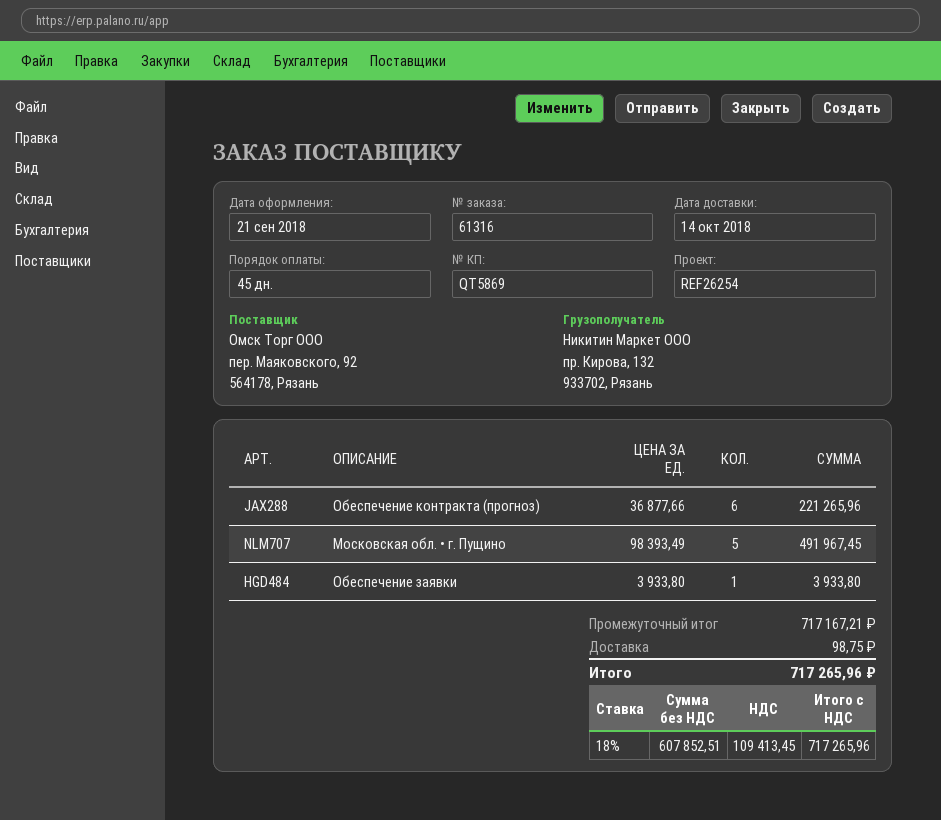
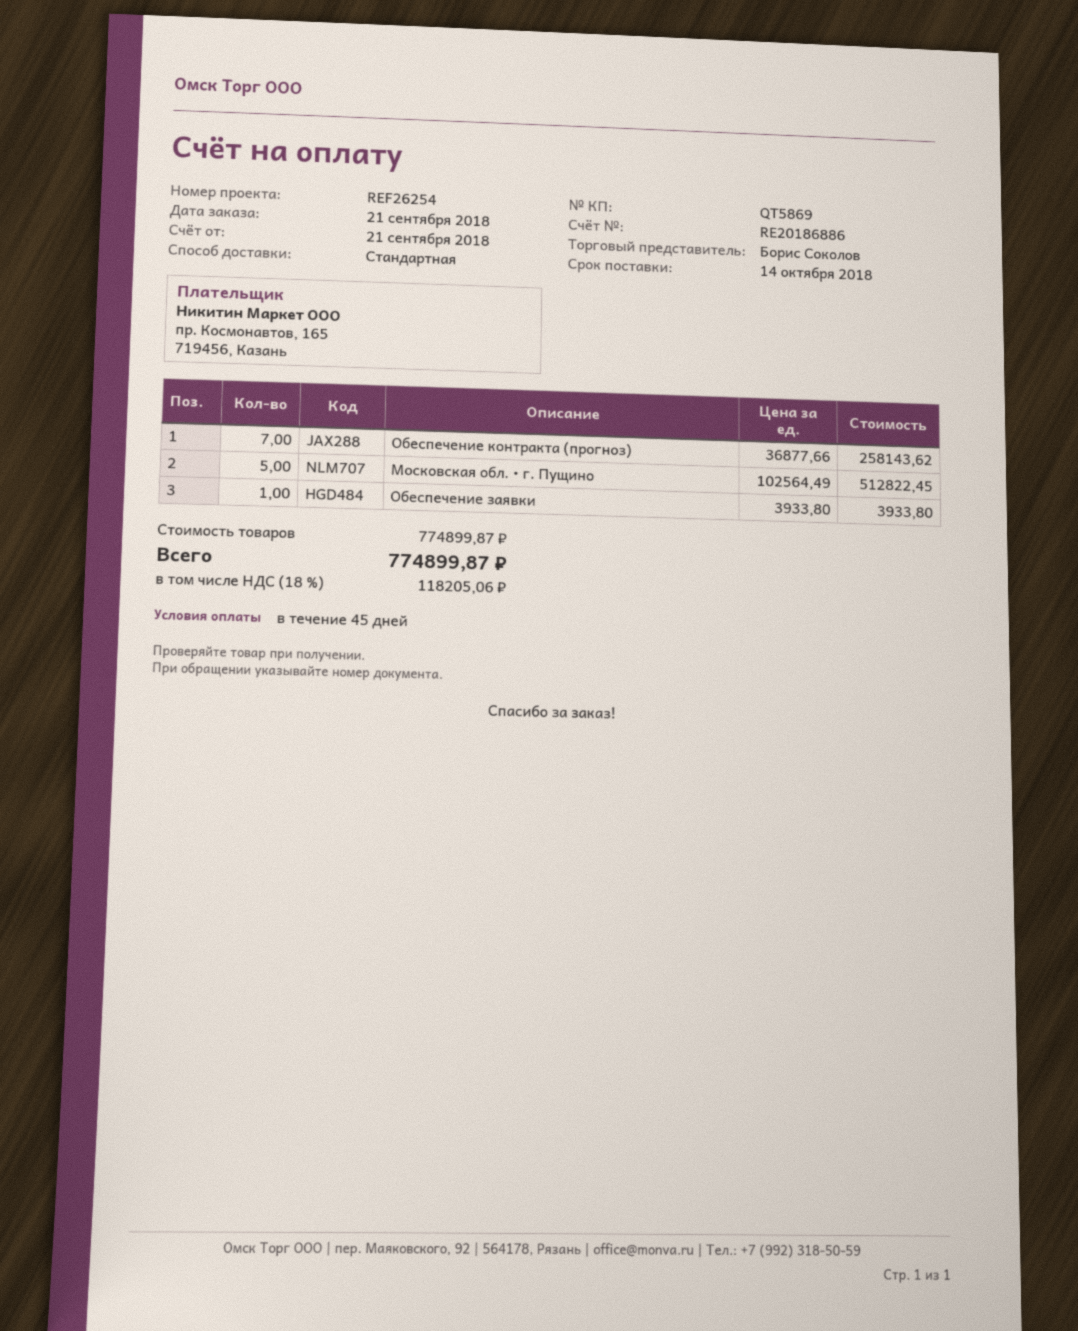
Обеспечение контракта (прогноз): 6 x 36877.66 = 221265.96 -> 7 x 36877.66 = 258143.62
Московская обл. • г. Пущино: 5 x 98393.49 = 491967.45 -> 5 x 102564.49 = 512822.45
subtotal: 717167.21 -> 774899.87
shipping: 98.75 -> none
tax: 18% = 109413.45 -> 18% = 118205.06
total: 717265.96 -> 774899.87

